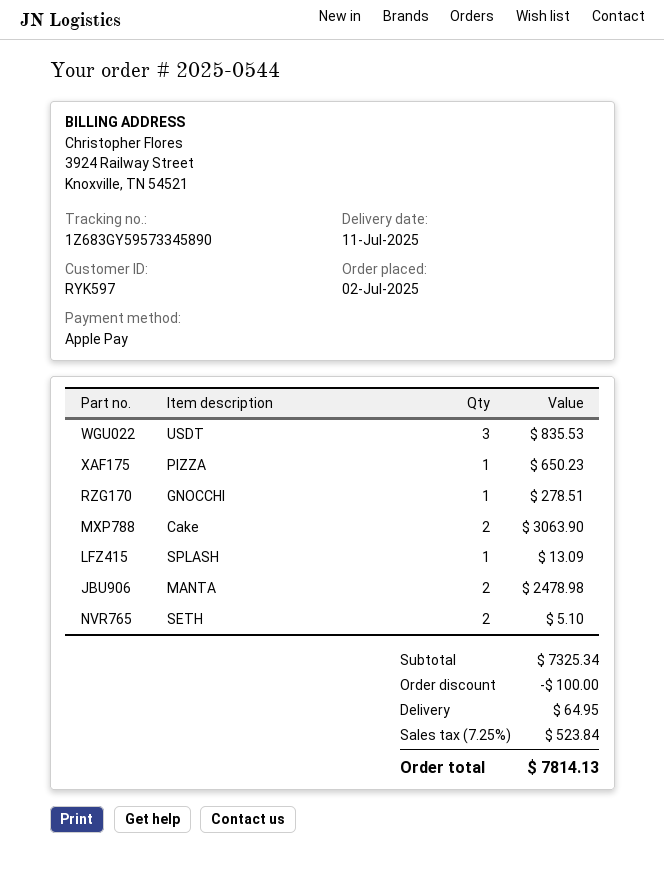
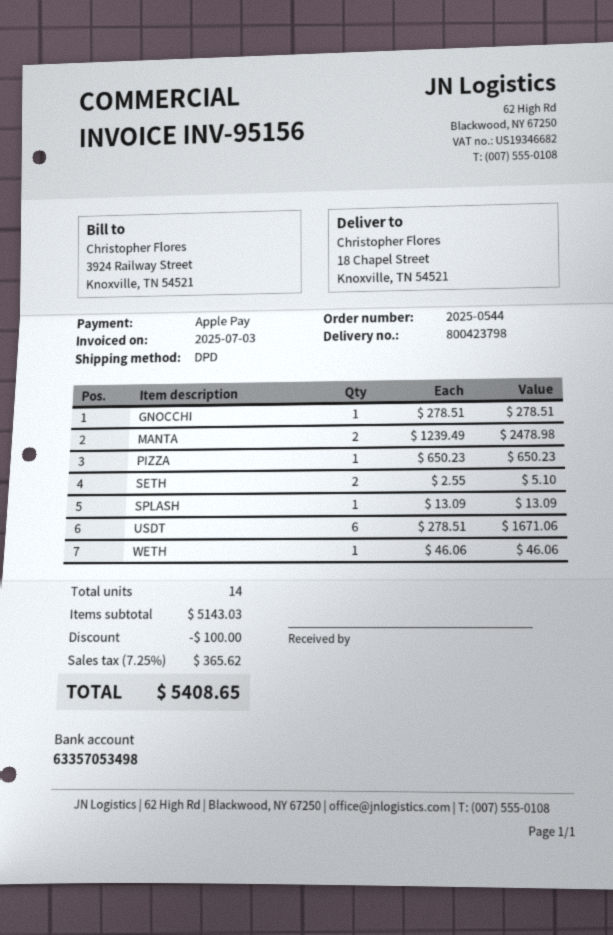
USDT: 3 for 835.53 -> 6 for 1671.06
Cake: 2 for 3063.90 -> none
WETH: none -> 1 for 46.06
subtotal: 7325.34 -> 5143.03
shipping: 64.95 -> none
tax: 7.25% = 523.84 -> 7.25% = 365.62
total: 7814.13 -> 5408.65

